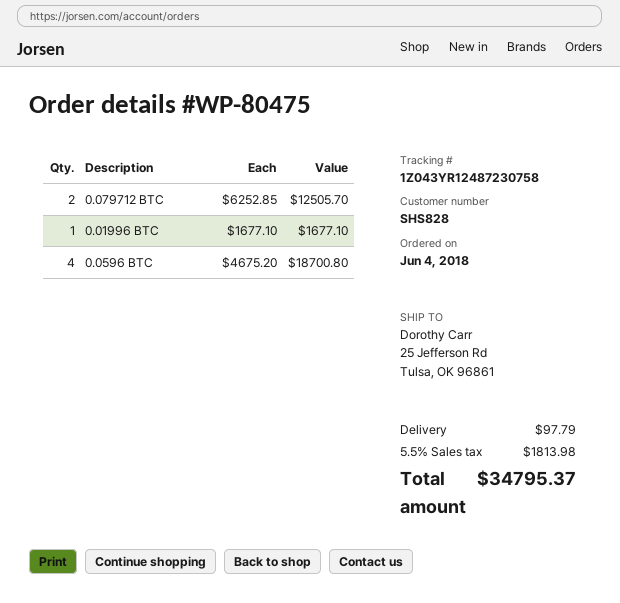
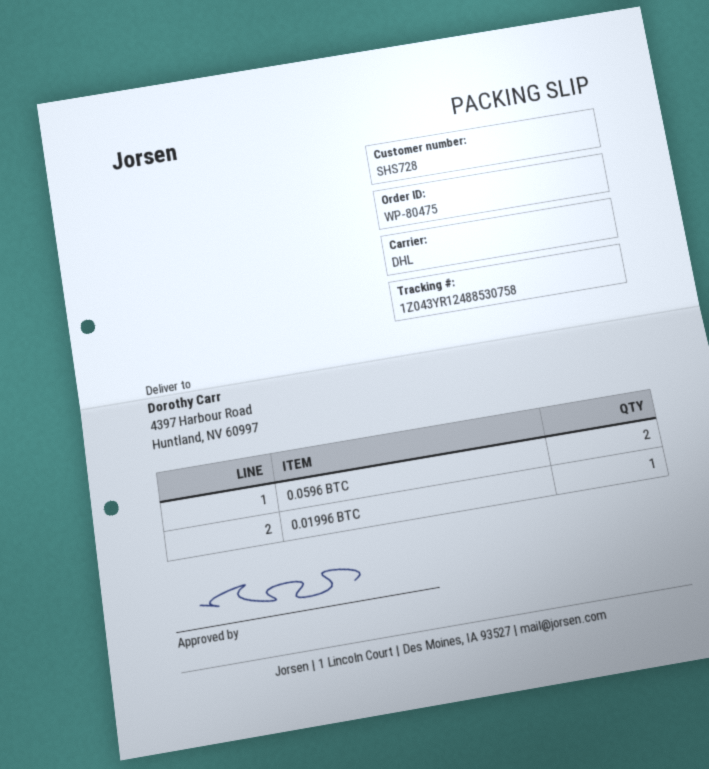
customer number: SHS828 -> SHS728
tracking number: 1Z043YR12487230758 -> 1Z043YR12488530758
ship to: 25 Jefferson Rd, Tulsa, OK 96861 -> 4397 Harbour Road, Huntland, NV 60997
0.079712 BTC: 2 -> none
0.0596 BTC: 4 -> 2

